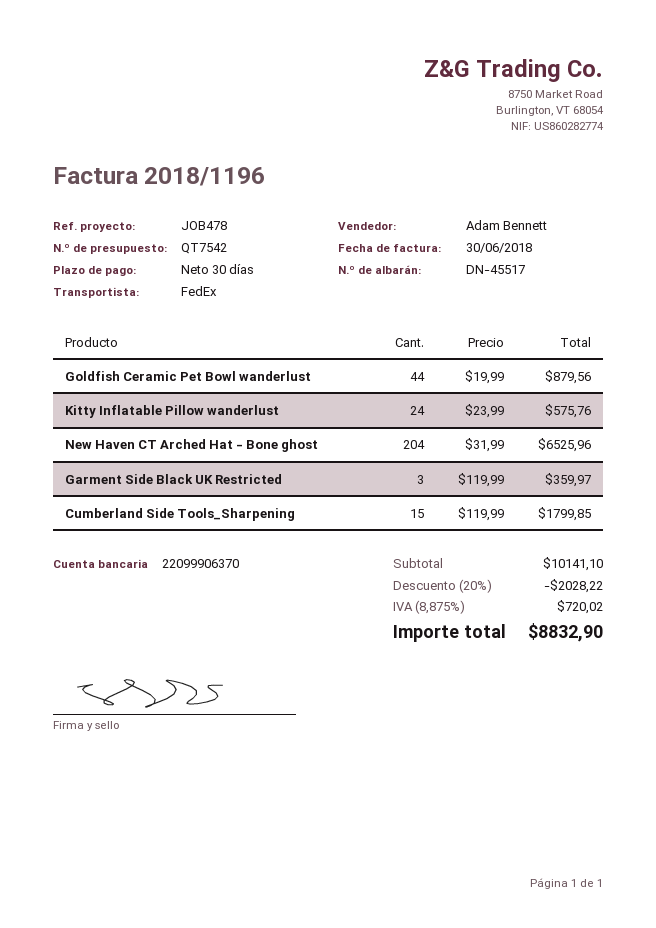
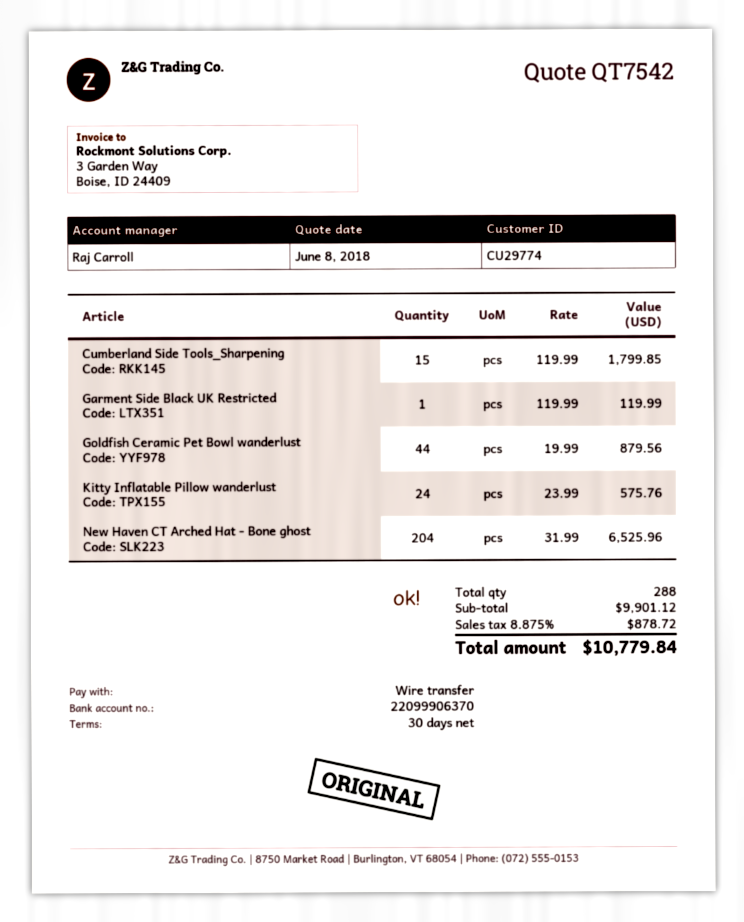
sales rep: Adam Bennett -> Raj Carroll
Garment Side Black UK Restricted: 3 x 119.99 = 359.97 -> 1 x 119.99 = 119.99
subtotal: 10141.10 -> 9901.12
discount: 20% = 2028.22 -> none
tax: 8.875% = 720.02 -> 8.875% = 878.72
total: 8832.90 -> 10779.84

